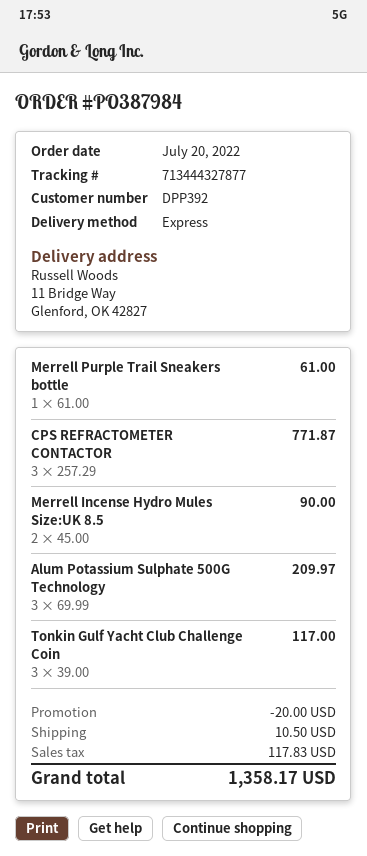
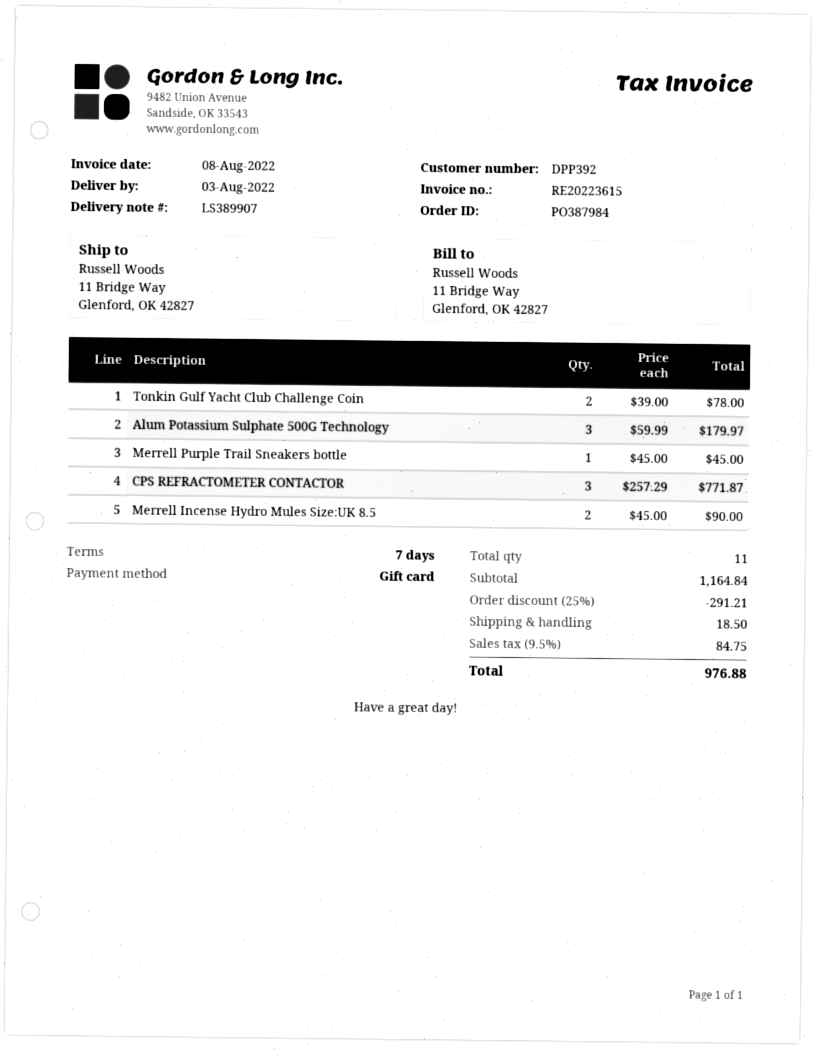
Merrell Purple Trail Sneakers bottle: 1 x 61.00 = 61.00 -> 1 x 45.00 = 45.00
Alum Potassium Sulphate 500G Technology: 3 x 69.99 = 209.97 -> 3 x 59.99 = 179.97
Tonkin Gulf Yacht Club Challenge Coin: 3 x 39.00 = 117.00 -> 2 x 39.00 = 78.00
discount: 20.00 -> 291.21
shipping: 10.50 -> 18.50
tax: 117.83 -> 84.75
total: 1358.17 -> 976.88

